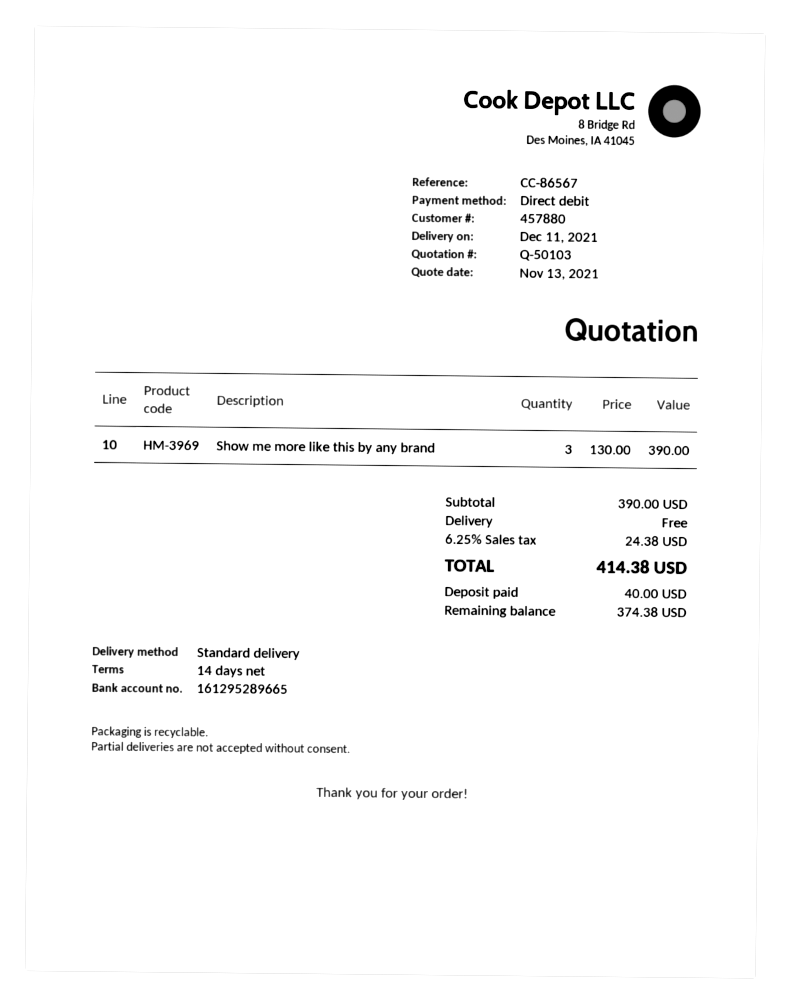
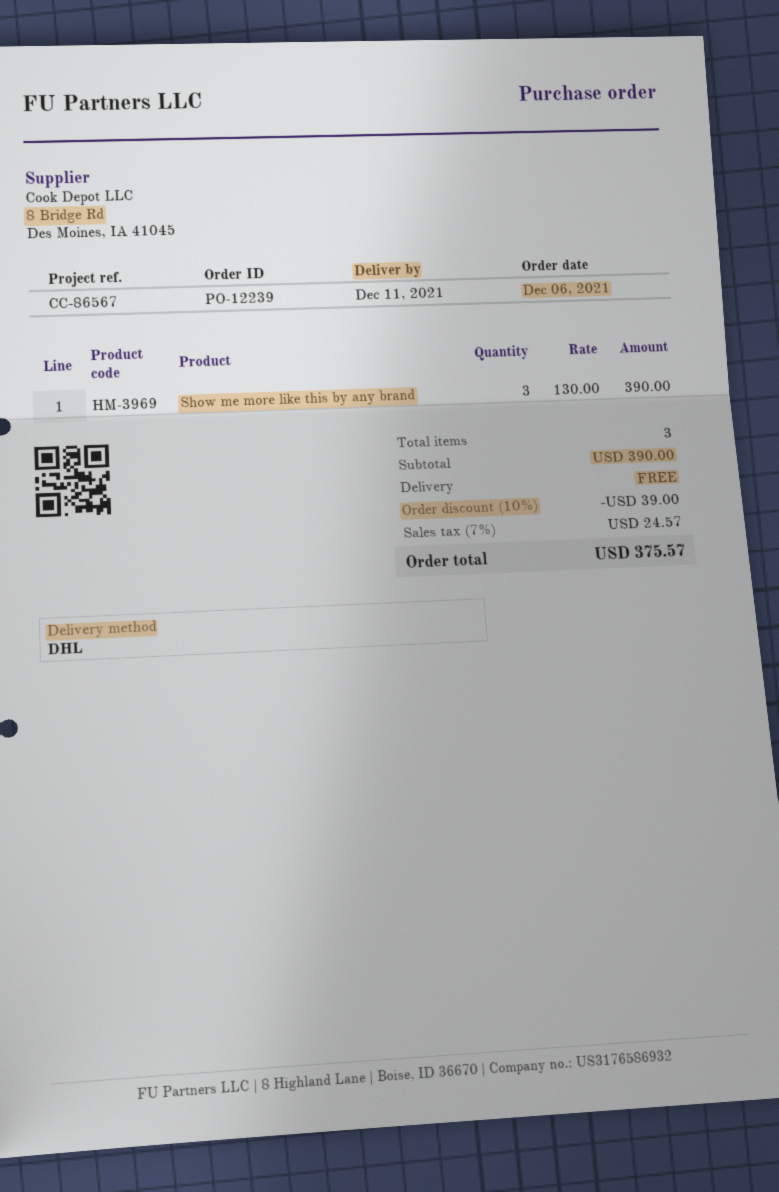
shipping method: standard -> DHL
discount: none -> 10% = 39.00
tax: 6.25% = 24.38 -> 7% = 24.57
total: 414.38 -> 375.57

